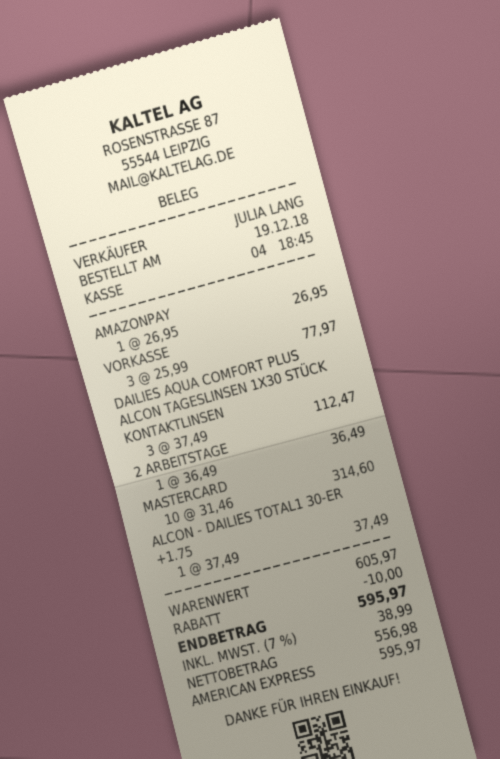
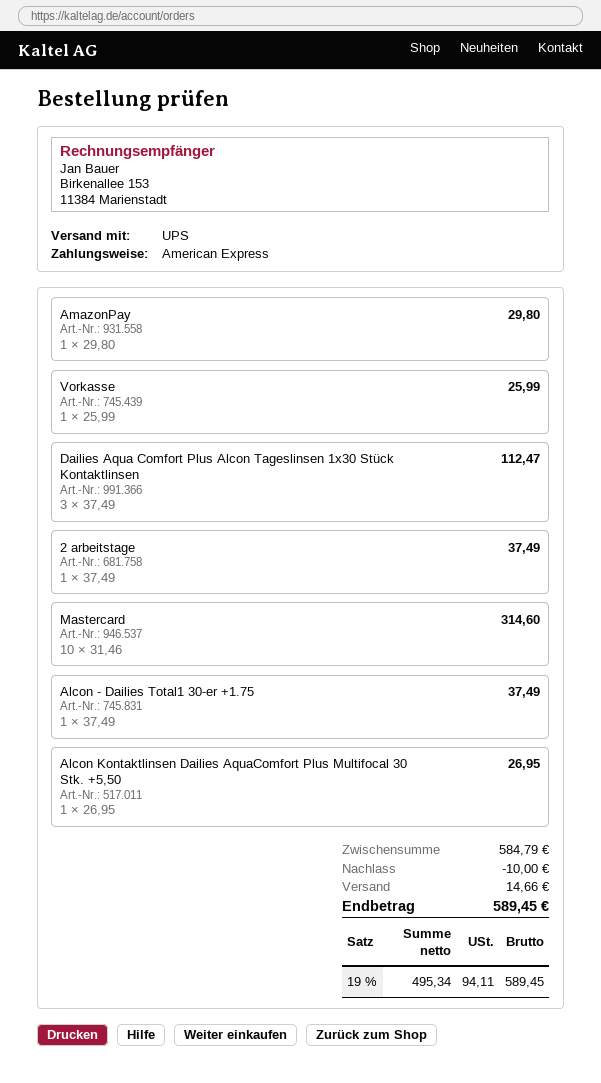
AMAZONPAY: 1 x 26.95 = 26.95 -> 1 x 29.80 = 29.80
VORKASSE: 3 x 25.99 = 77.97 -> 1 x 25.99 = 25.99
2 ARBEITSTAGE: 1 x 36.49 = 36.49 -> 1 x 37.49 = 37.49
Alcon Kontaktlinsen Dailies AquaComfort Plus Multifocal 30 Stk. +5,50: none -> 1 x 26.95 = 26.95
subtotal: 605.97 -> 584.79
shipping: none -> 14.66
net: 556.98 -> 495.34
tax: 7% = 38.99 -> 19% = 94.11
total: 595.97 -> 589.45

